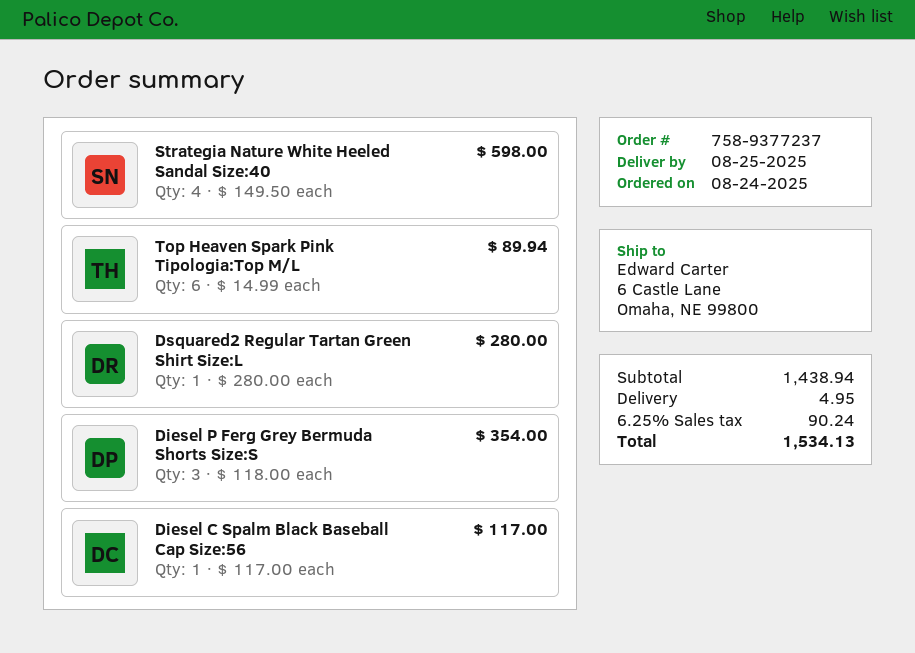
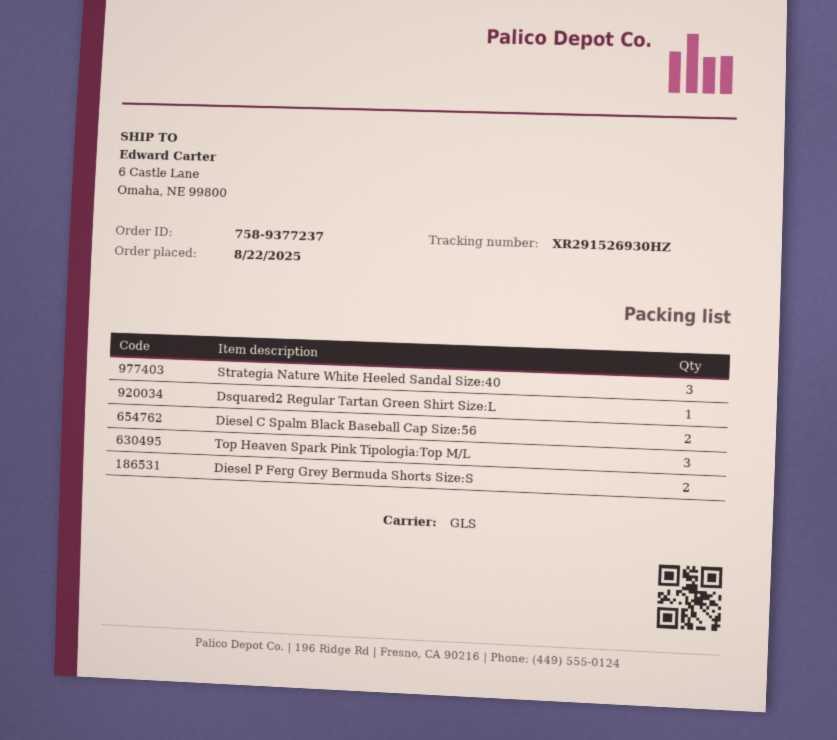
order date: 2025-08-24 -> 2025-08-22
Strategia Nature White Heeled Sandal Size:40: 4 -> 3
Top Heaven Spark Pink Tipologia:Top M/L: 6 -> 3
Diesel P Ferg Grey Bermuda Shorts Size:S: 3 -> 2
Diesel C Spalm Black Baseball Cap Size:56: 1 -> 2

